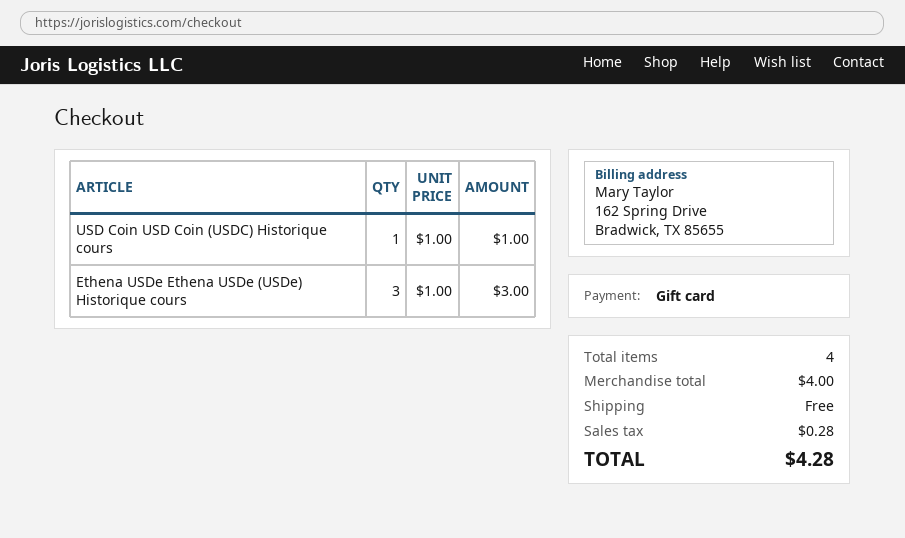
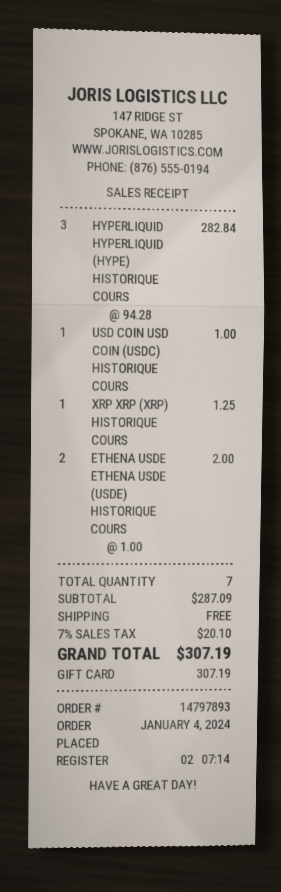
Ethena USDe Ethena USDe (USDe) Historique cours: 3 x 1.00 = 3.00 -> 2 x 1.00 = 2.00
HYPERLIQUID HYPERLIQUID (HYPE) HISTORIQUE COURS: none -> 3 x 94.28 = 282.84
XRP XRP (XRP) HISTORIQUE COURS: none -> 1 x 1.25 = 1.25
total quantity: 4 -> 7
subtotal: 4.00 -> 287.09
tax: 0.28 -> 20.10
total: 4.28 -> 307.19

